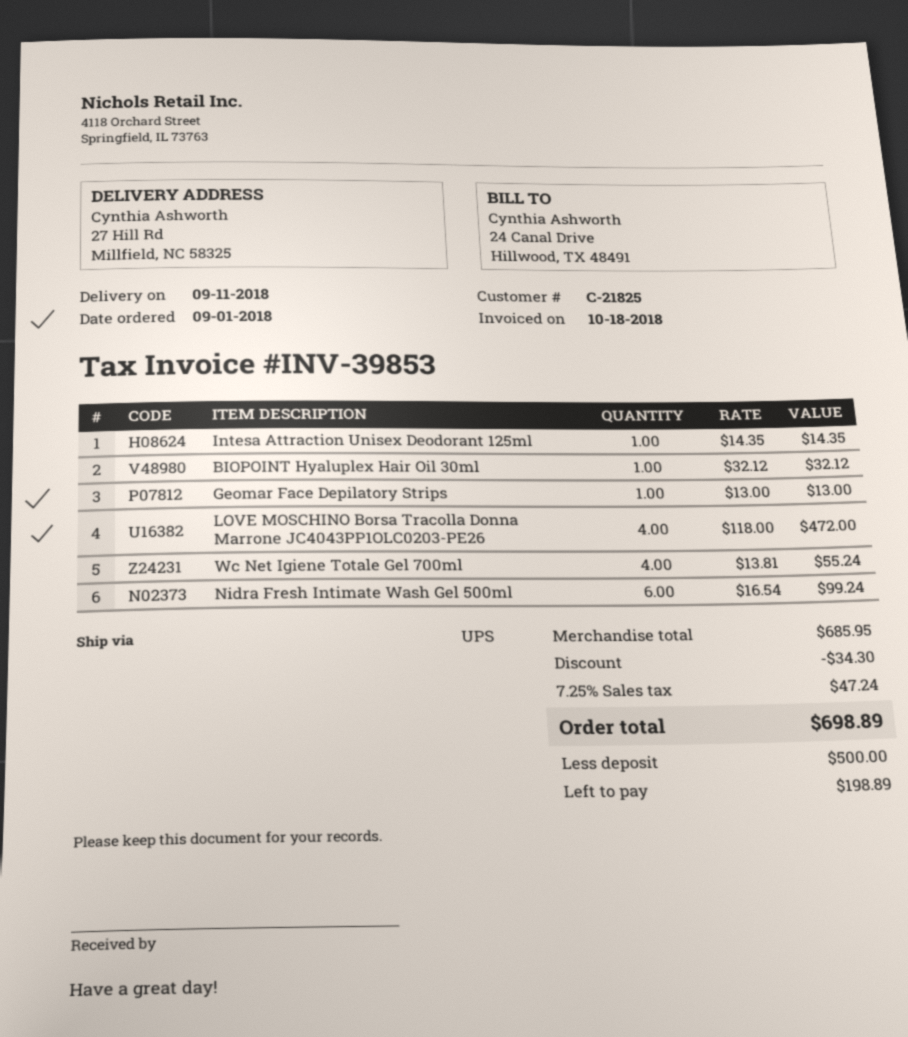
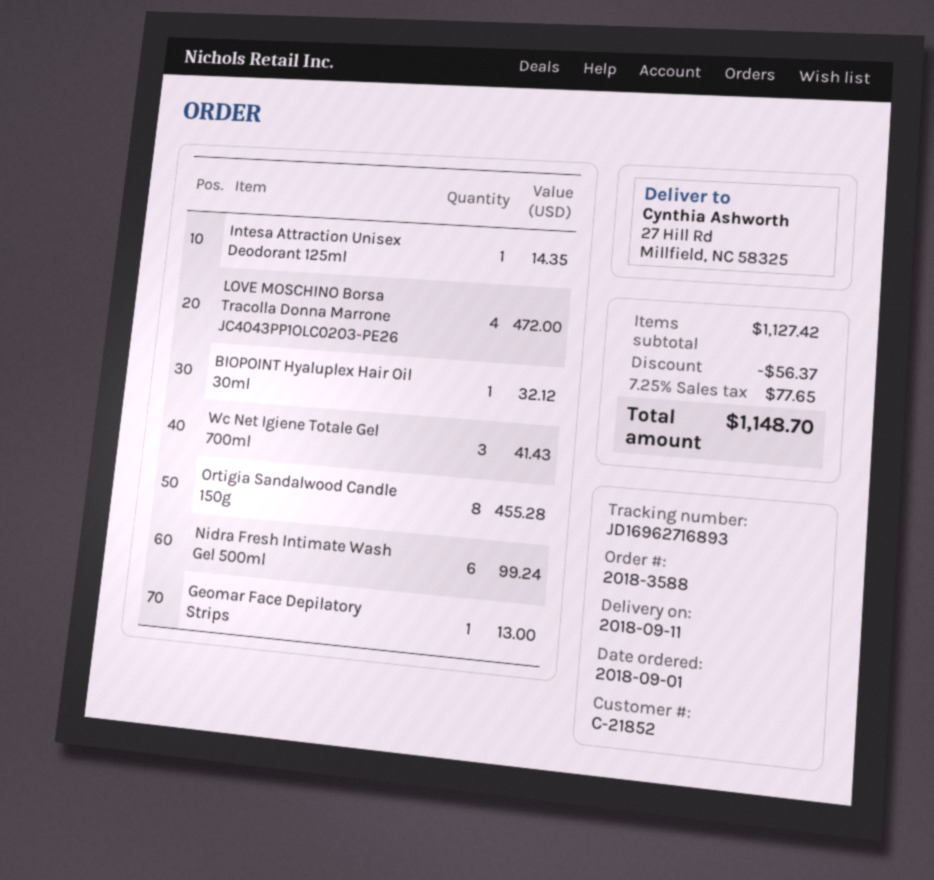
customer number: C-21825 -> C-21852
Wc Net Igiene Totale Gel 700ml: 4 for 55.24 -> 3 for 41.43
Ortigia Sandalwood Candle 150g: none -> 8 for 455.28
subtotal: 685.95 -> 1127.42
discount: 34.30 -> 56.37
tax: 7.25% = 47.24 -> 7.25% = 77.65
total: 698.89 -> 1148.70

